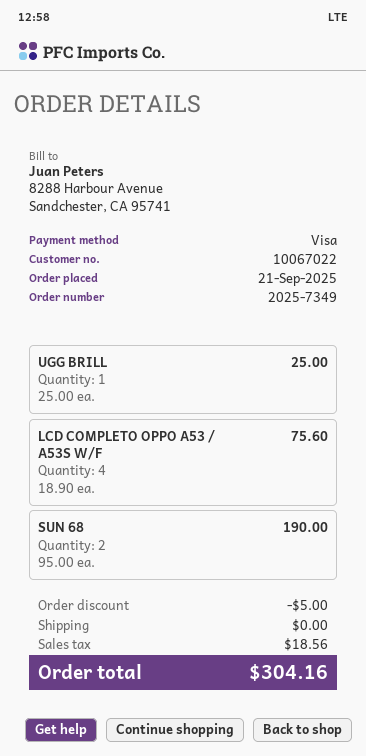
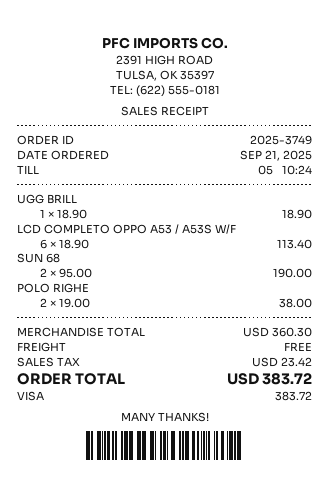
order number: 2025-7349 -> 2025-3749
UGG BRILL: 1 x 25.00 = 25.00 -> 1 x 18.90 = 18.90
LCD COMPLETO OPPO A53 / A53S W/F: 4 x 18.90 = 75.60 -> 6 x 18.90 = 113.40
POLO RIGHE: none -> 2 x 19.00 = 38.00
discount: 5.00 -> none
tax: 18.56 -> 23.42
total: 304.16 -> 383.72

